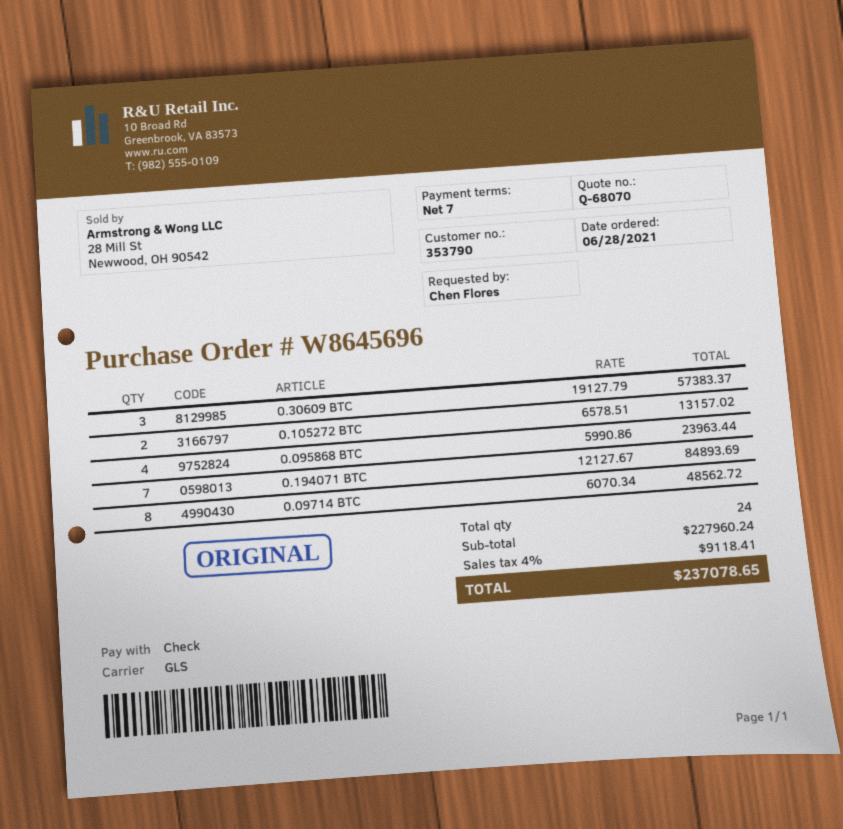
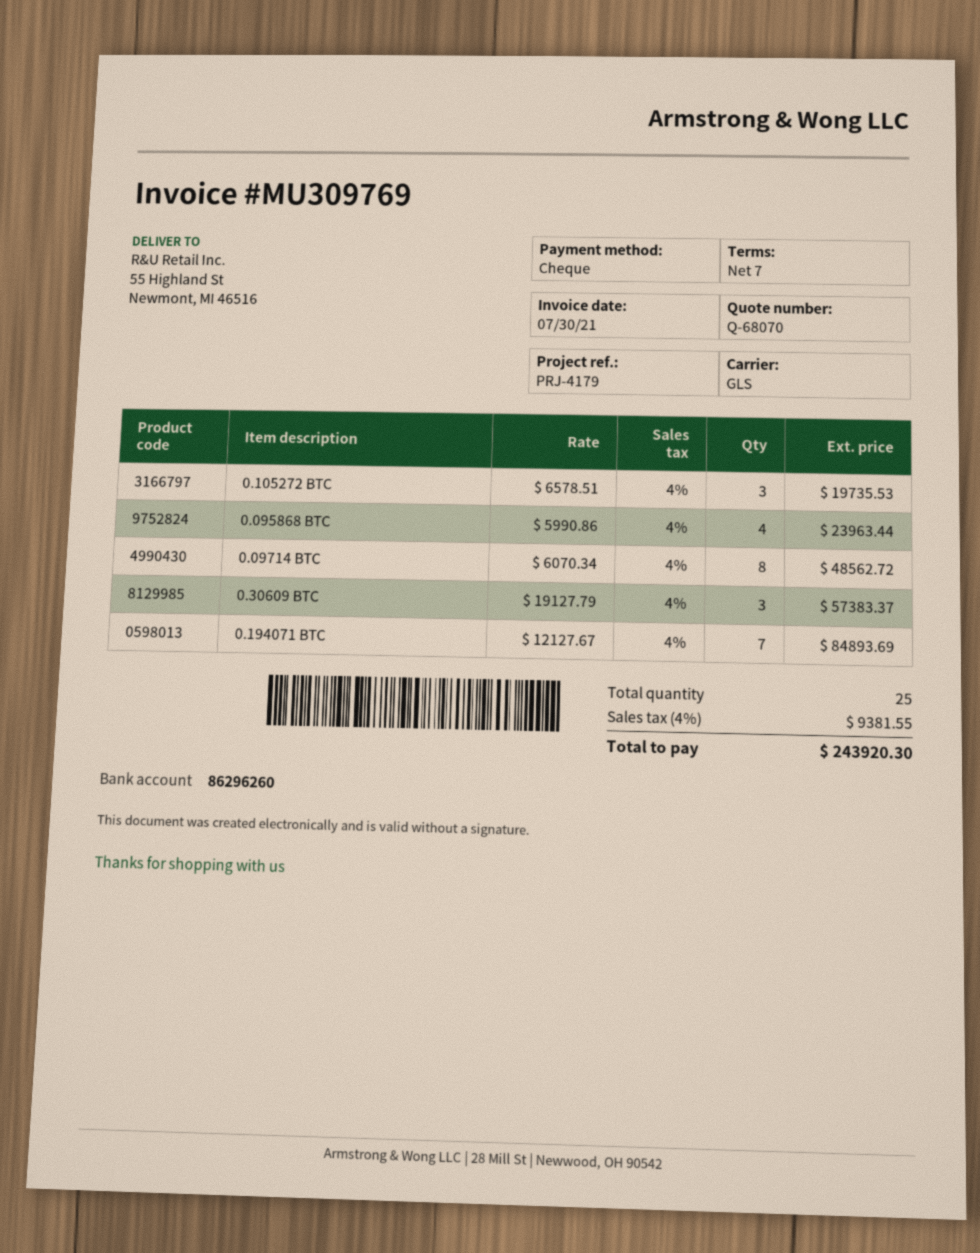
0.105272 BTC: 2 x 6578.51 = 13157.02 -> 3 x 6578.51 = 19735.53
total quantity: 24 -> 25
tax: 4% = 9118.41 -> 4% = 9381.55
total: 237078.65 -> 243920.30

